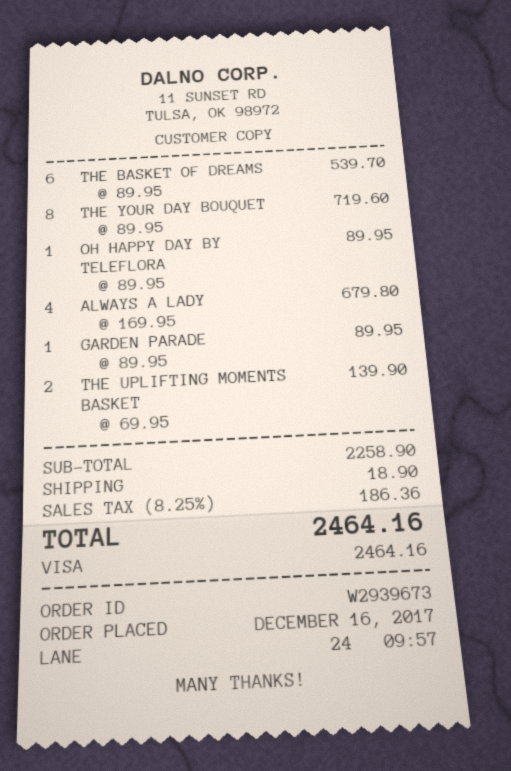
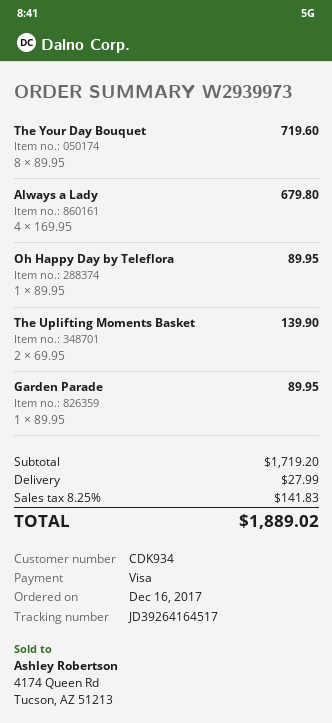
order number: W2939673 -> W2939973
THE BASKET OF DREAMS: 6 x 89.95 = 539.70 -> none
subtotal: 2258.90 -> 1719.20
shipping: 18.90 -> 27.99
tax: 8.25% = 186.36 -> 8.25% = 141.83
total: 2464.16 -> 1889.02

